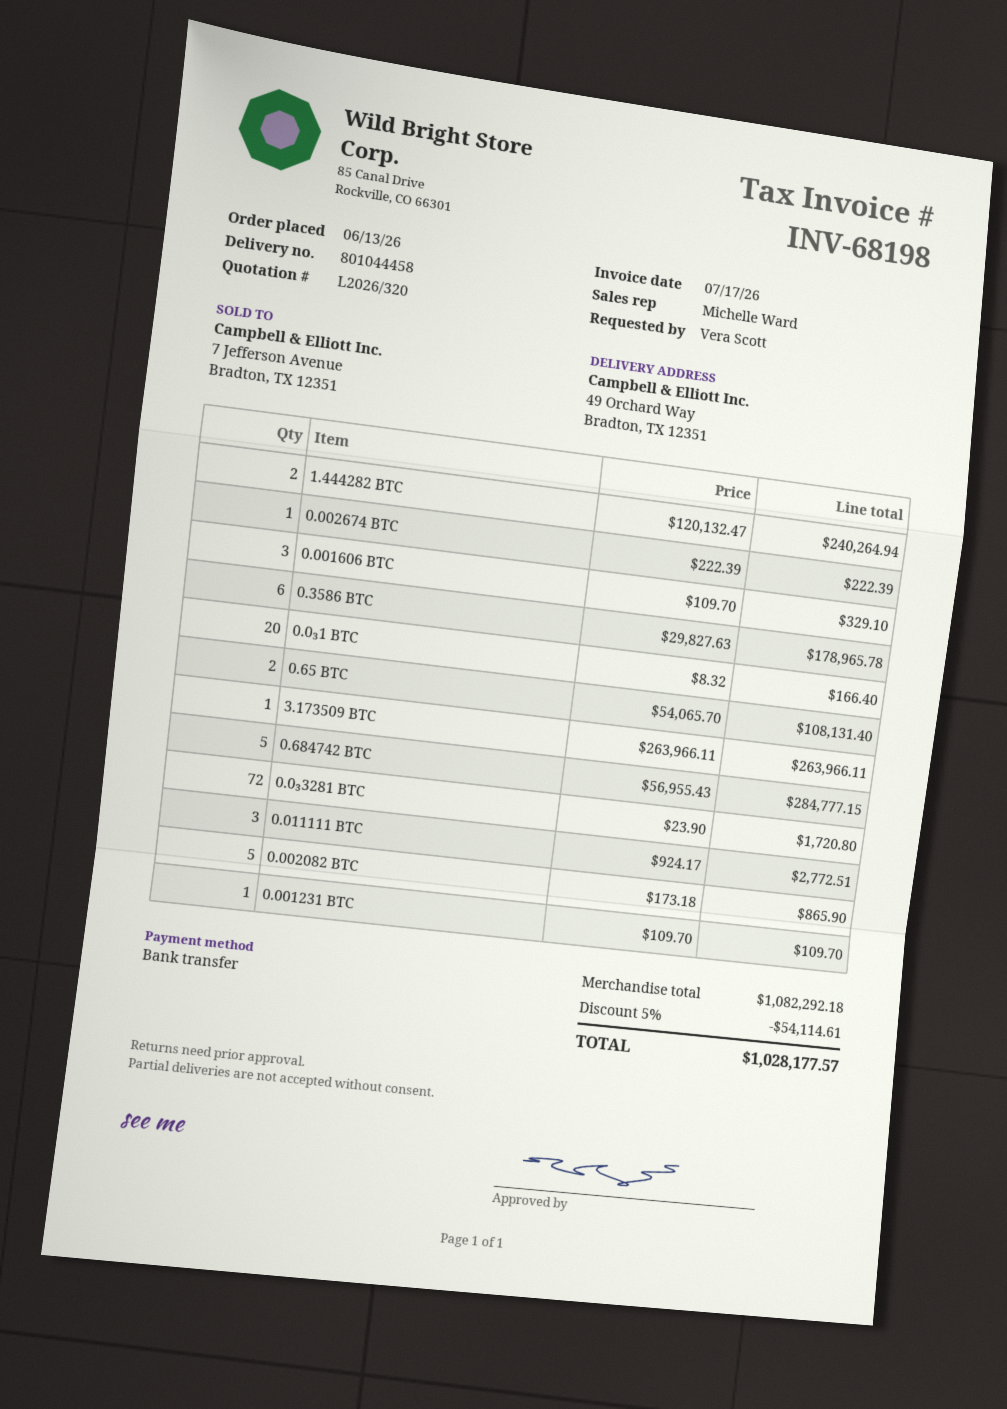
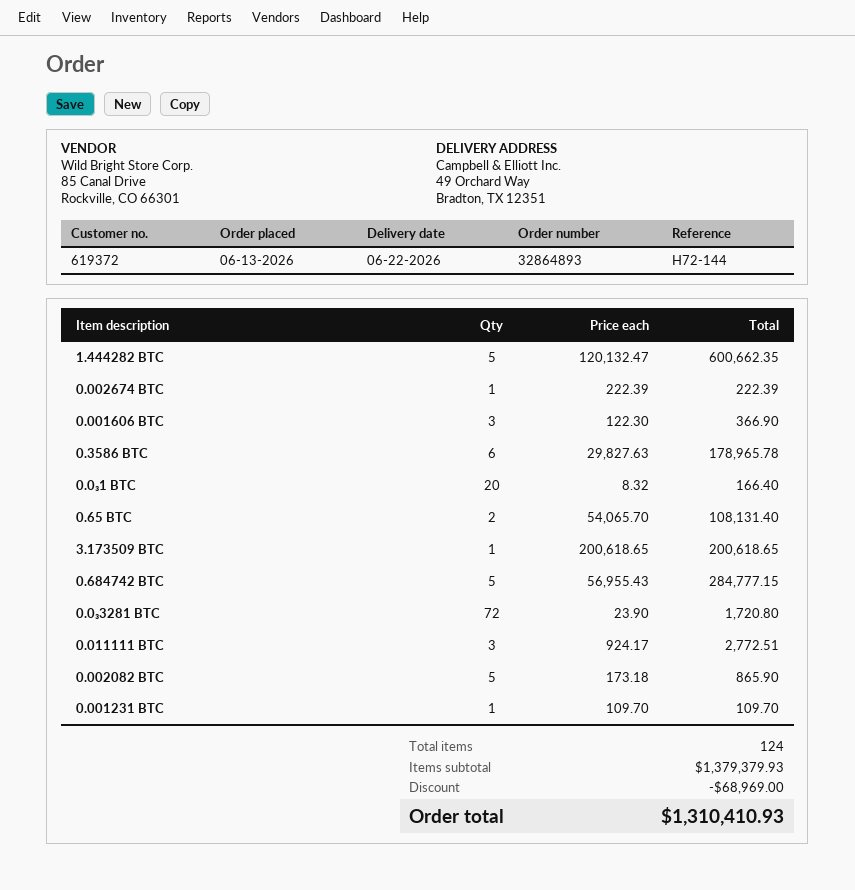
1.444282 BTC: 2 x 120132.47 = 240264.94 -> 5 x 120132.47 = 600662.35
0.001606 BTC: 3 x 109.70 = 329.10 -> 3 x 122.30 = 366.90
3.173509 BTC: 1 x 263966.11 = 263966.11 -> 1 x 200618.65 = 200618.65
subtotal: 1082292.18 -> 1379379.93
discount: 54114.61 -> 68969.00
total: 1028177.57 -> 1310410.93

